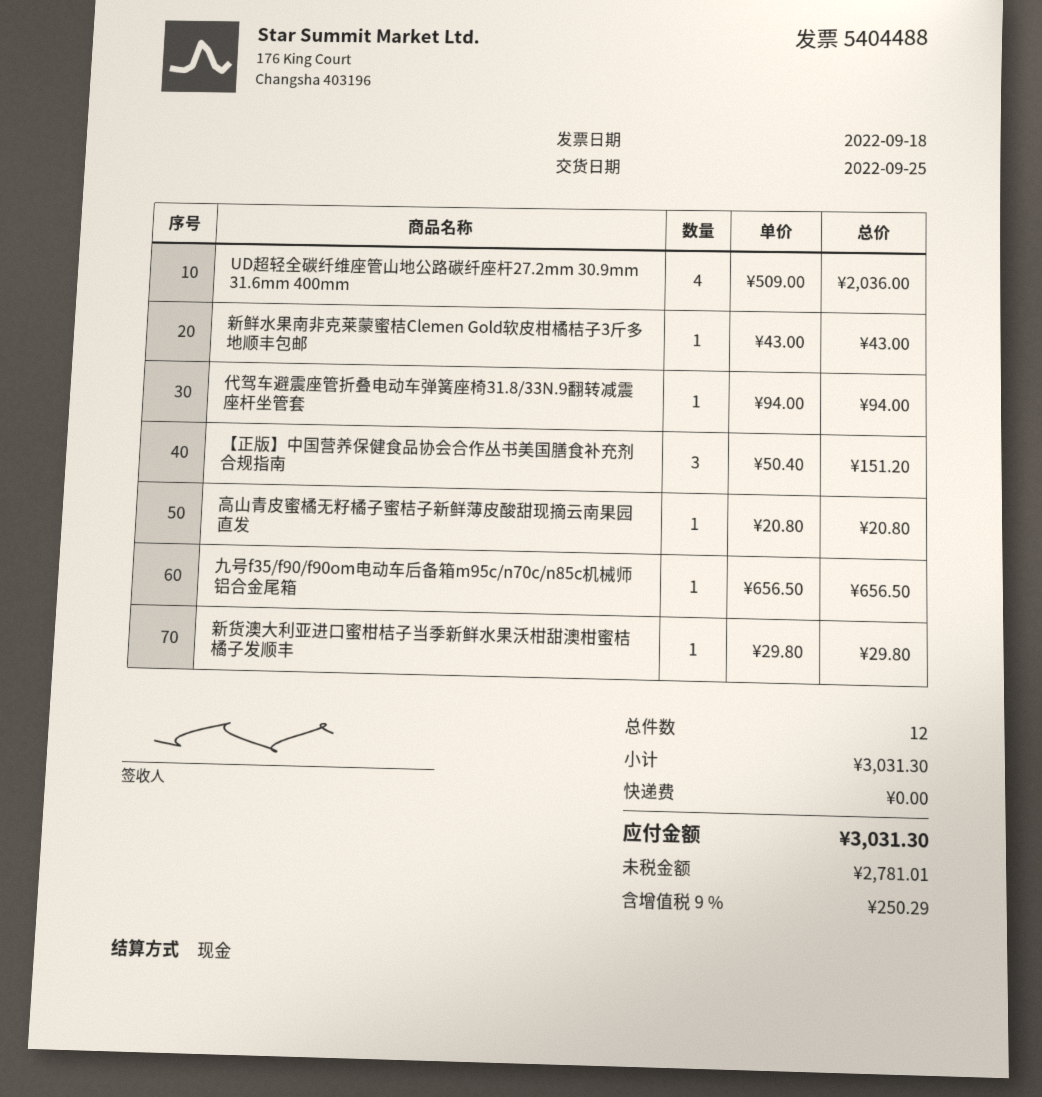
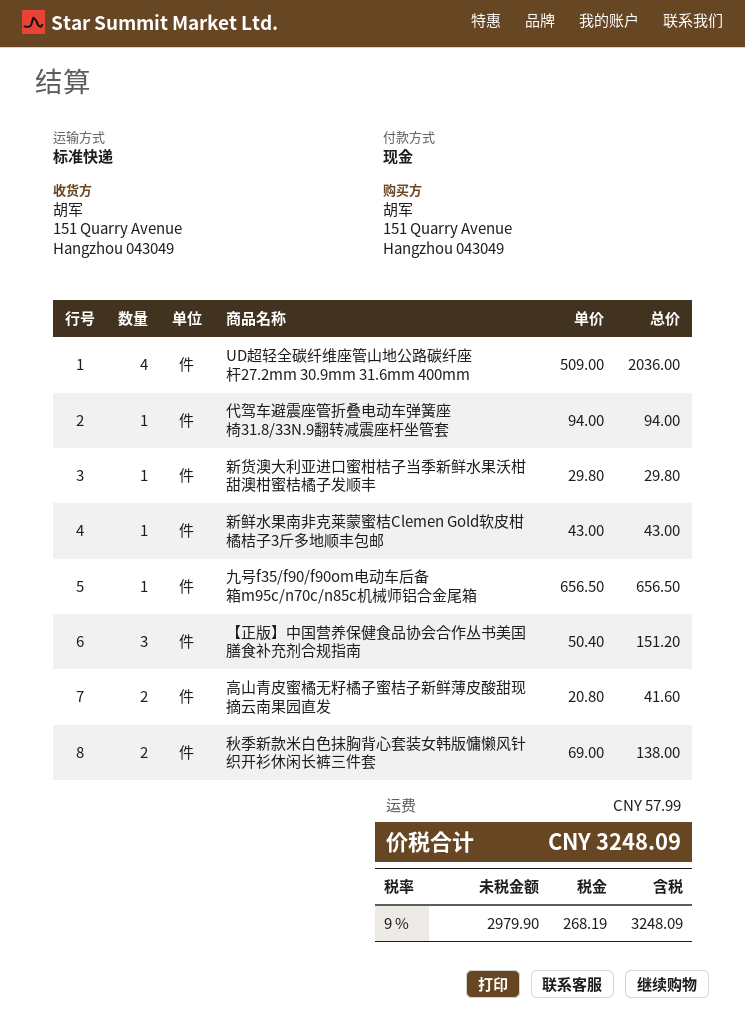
高山青皮蜜橘无籽橘子蜜桔子新鲜薄皮酸甜现摘云南果园直发: 1 x 20.80 = 20.80 -> 2 x 20.80 = 41.60
秋季新款米白色抹胸背心套装女韩版慵懒风针织开衫休闲长裤三件套: none -> 2 x 69.00 = 138.00
shipping: 0.00 -> 57.99
net: 2781.01 -> 2979.90
tax: 9% = 250.29 -> 9% = 268.19
total: 3031.30 -> 3248.09

